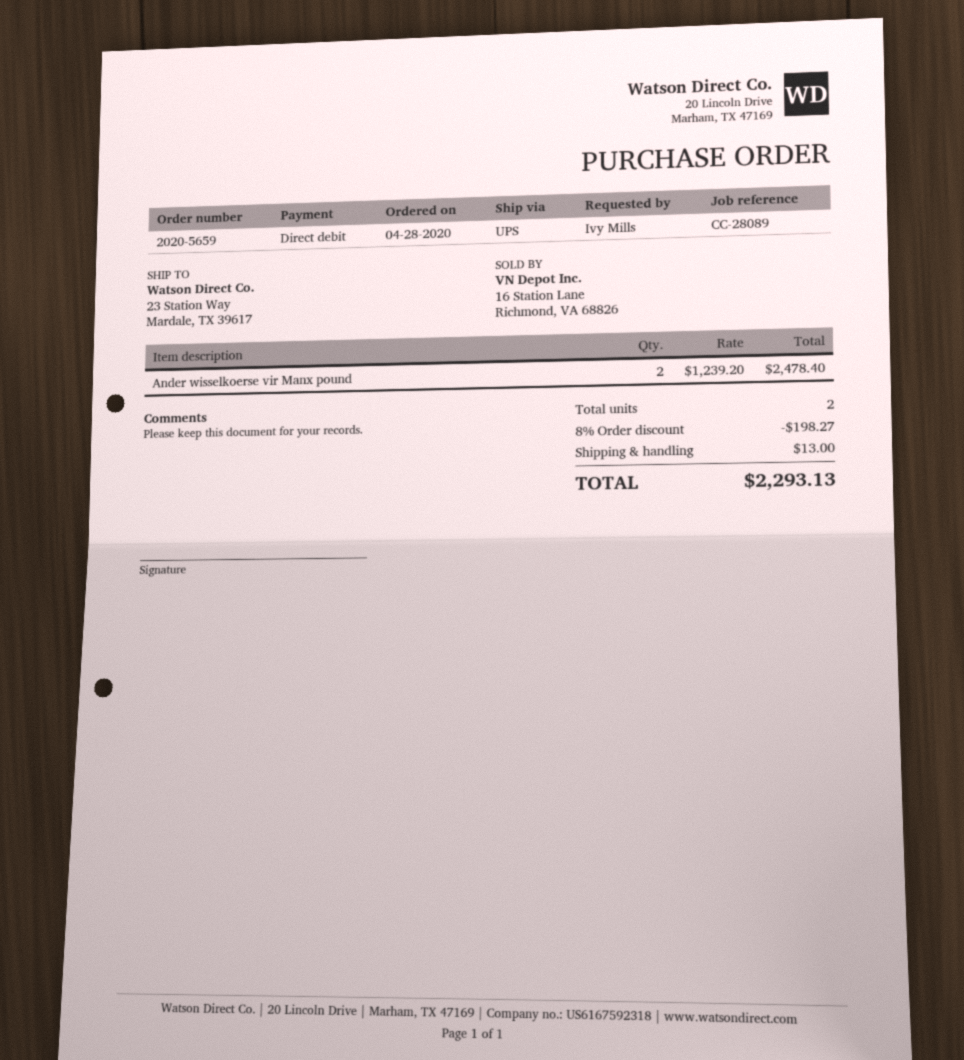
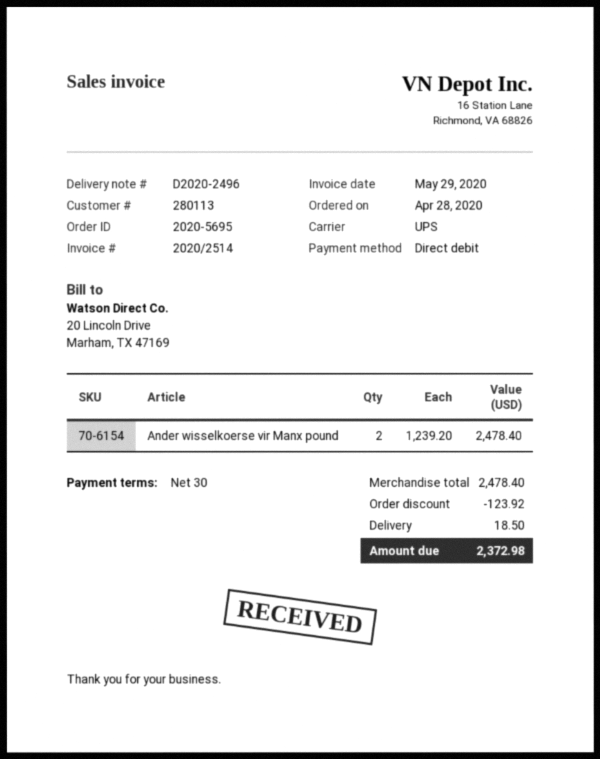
order number: 2020-5659 -> 2020-5695
discount: 198.27 -> 123.92
shipping: 13.00 -> 18.50
total: 2293.13 -> 2372.98

